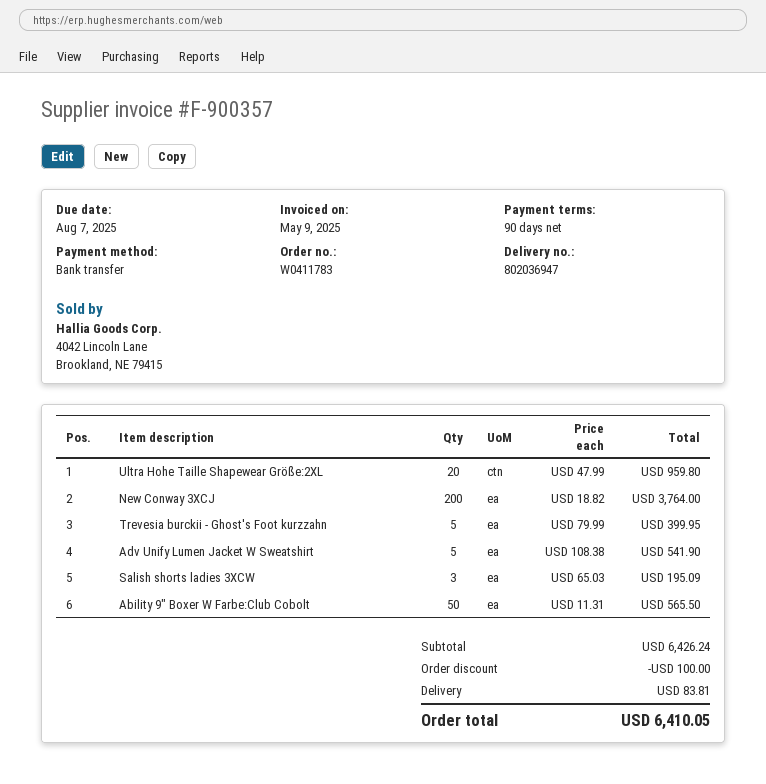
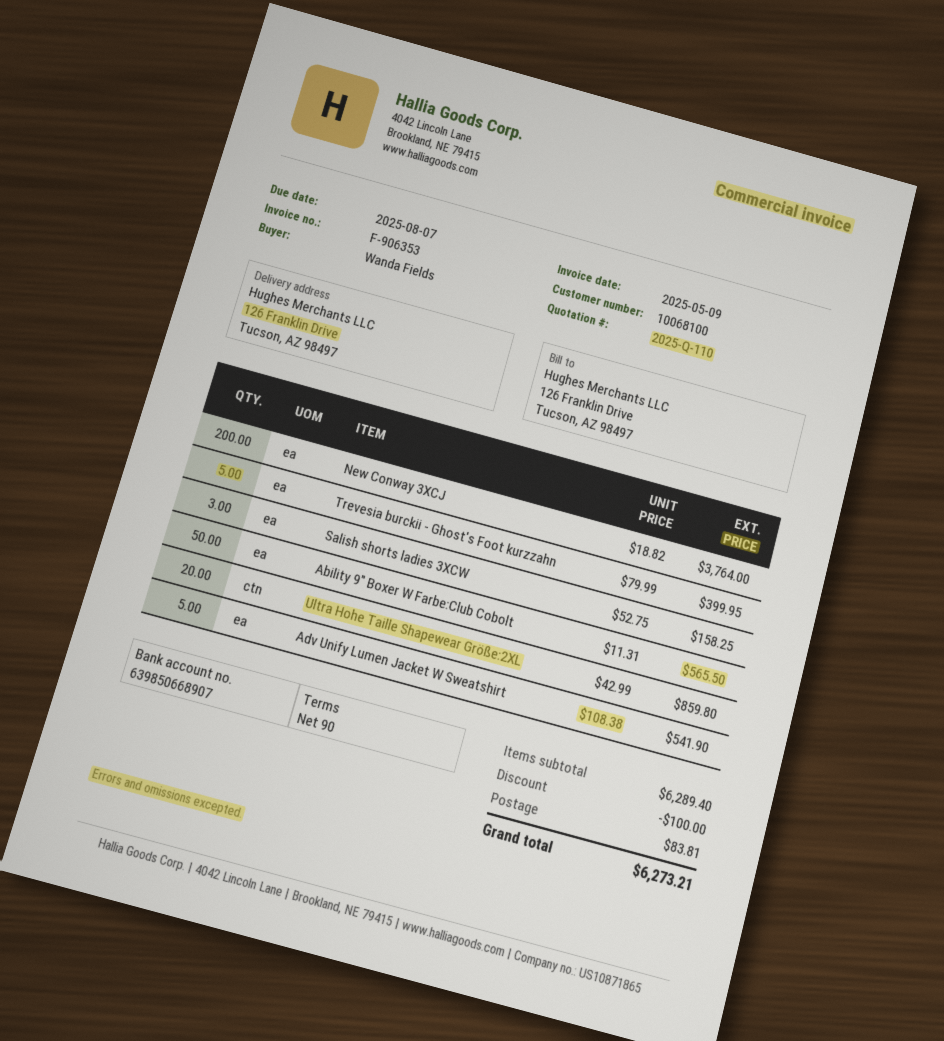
invoice number: F-900357 -> F-906353
Ultra Hohe Taille Shapewear Größe:2XL: 20 x 47.99 = 959.80 -> 20 x 42.99 = 859.80
Salish shorts ladies 3XCW: 3 x 65.03 = 195.09 -> 3 x 52.75 = 158.25
subtotal: 6426.24 -> 6289.40
total: 6410.05 -> 6273.21

